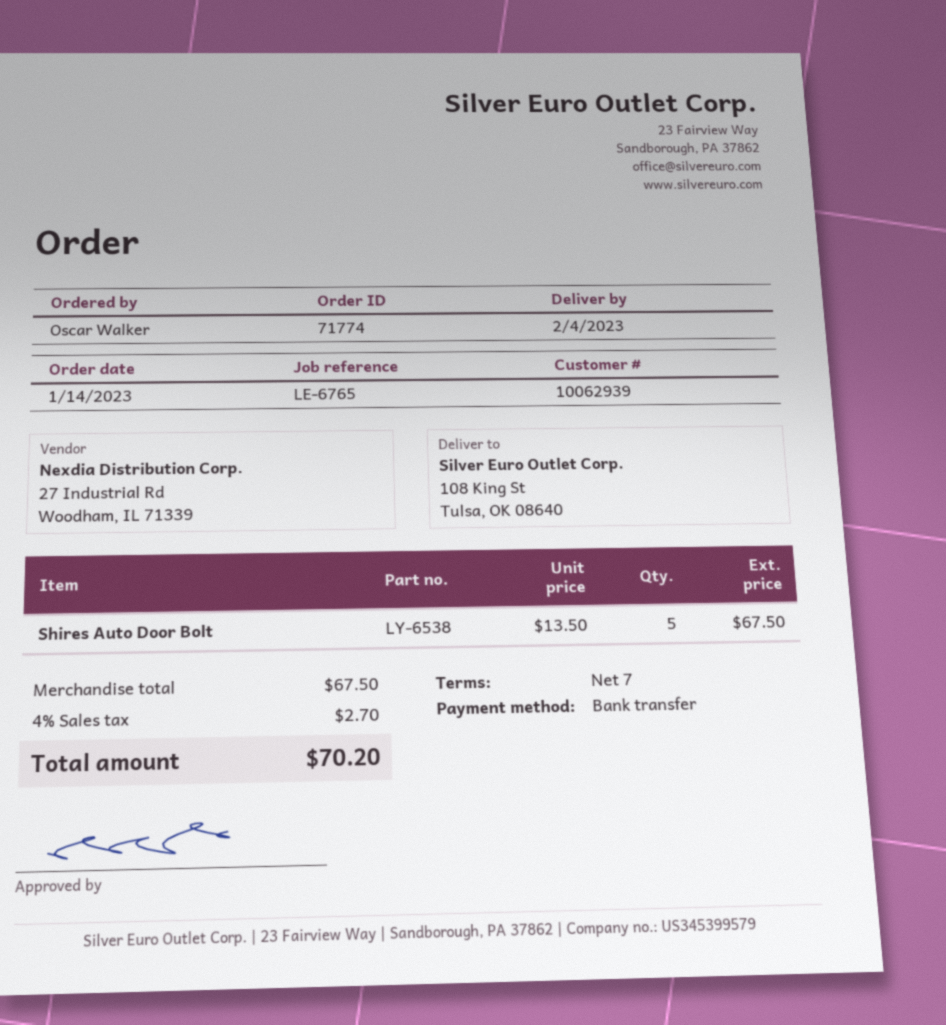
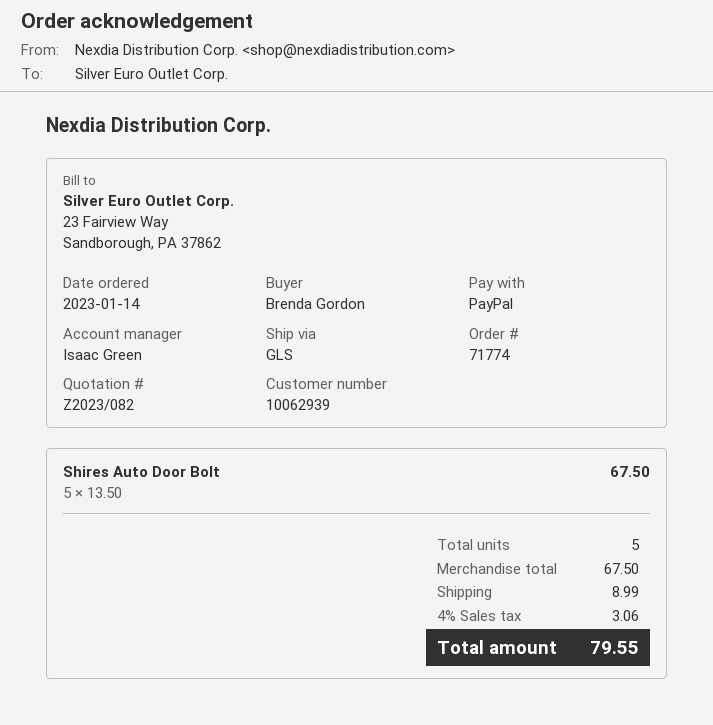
ordered by: Oscar Walker -> Brenda Gordon
payment method: bank transfer -> PayPal
shipping: none -> 8.99
tax: 4% = 2.70 -> 4% = 3.06
total: 70.20 -> 79.55

